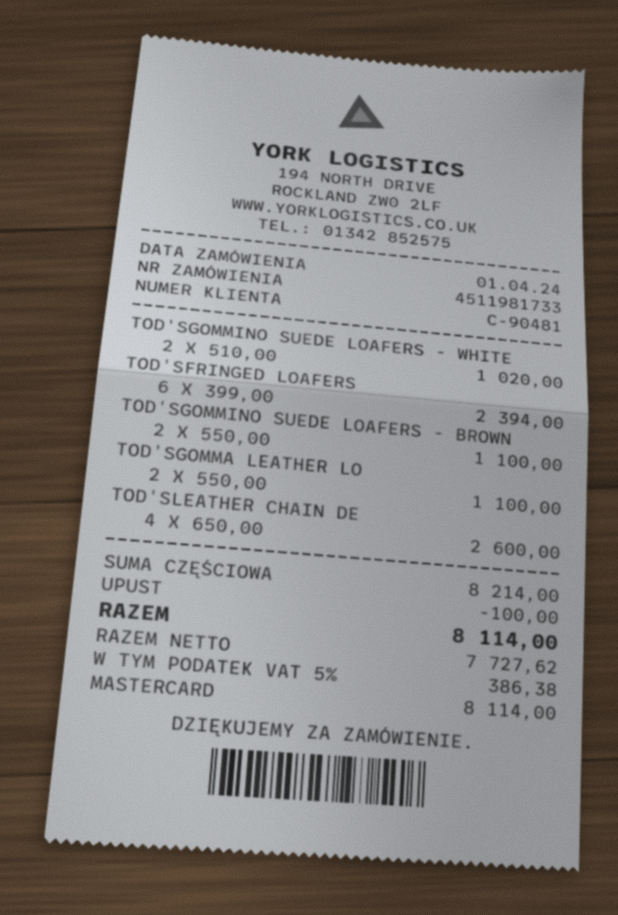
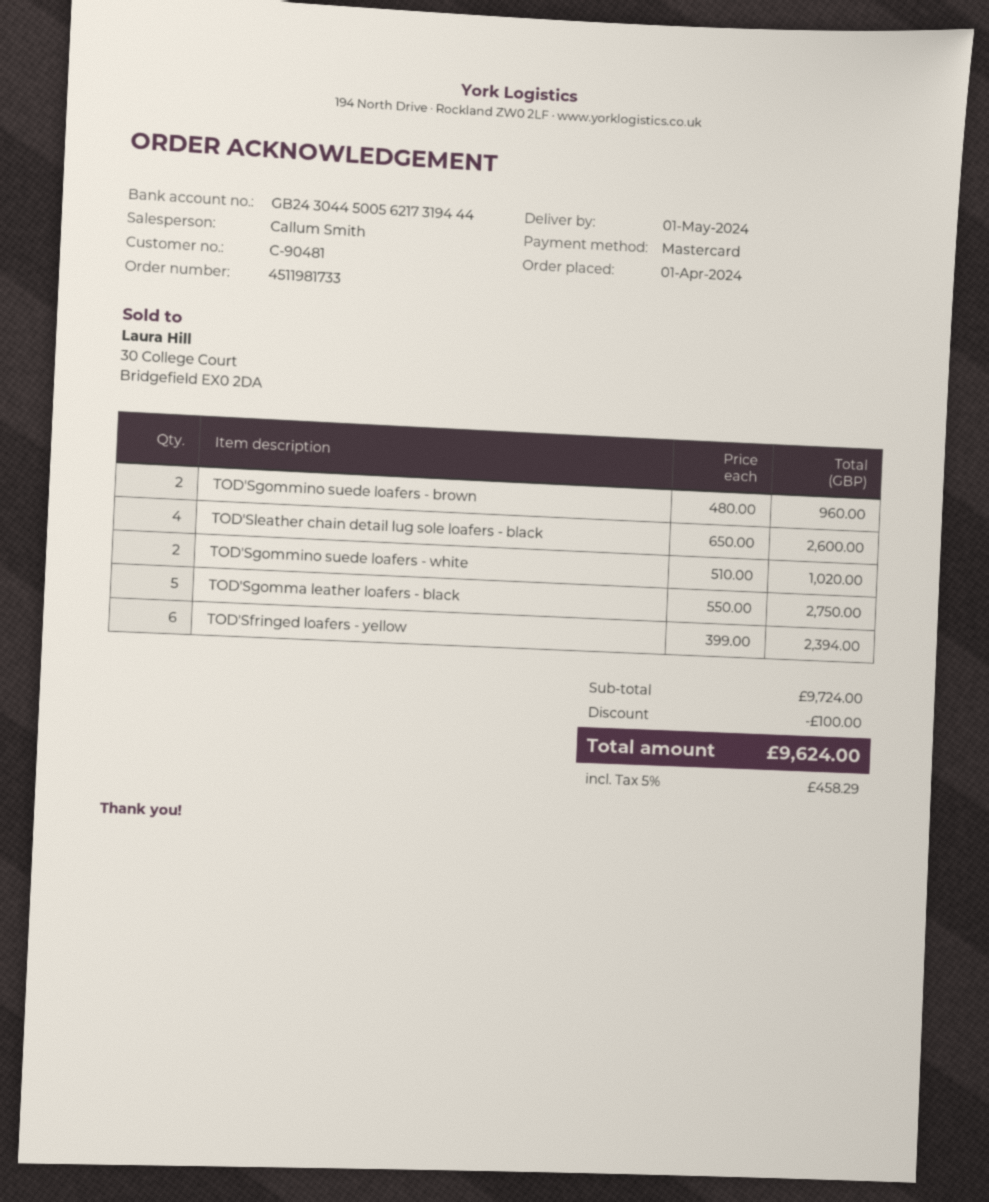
TOD'SGOMMINO SUEDE LOAFERS - BROWN: 2 x 550.00 = 1100.00 -> 2 x 480.00 = 960.00
TOD'SGOMMA LEATHER LO: 2 x 550.00 = 1100.00 -> 5 x 550.00 = 2750.00
subtotal: 8214.00 -> 9724.00
tax: 5% = 386.38 -> 5% = 458.29
total: 8114.00 -> 9624.00

